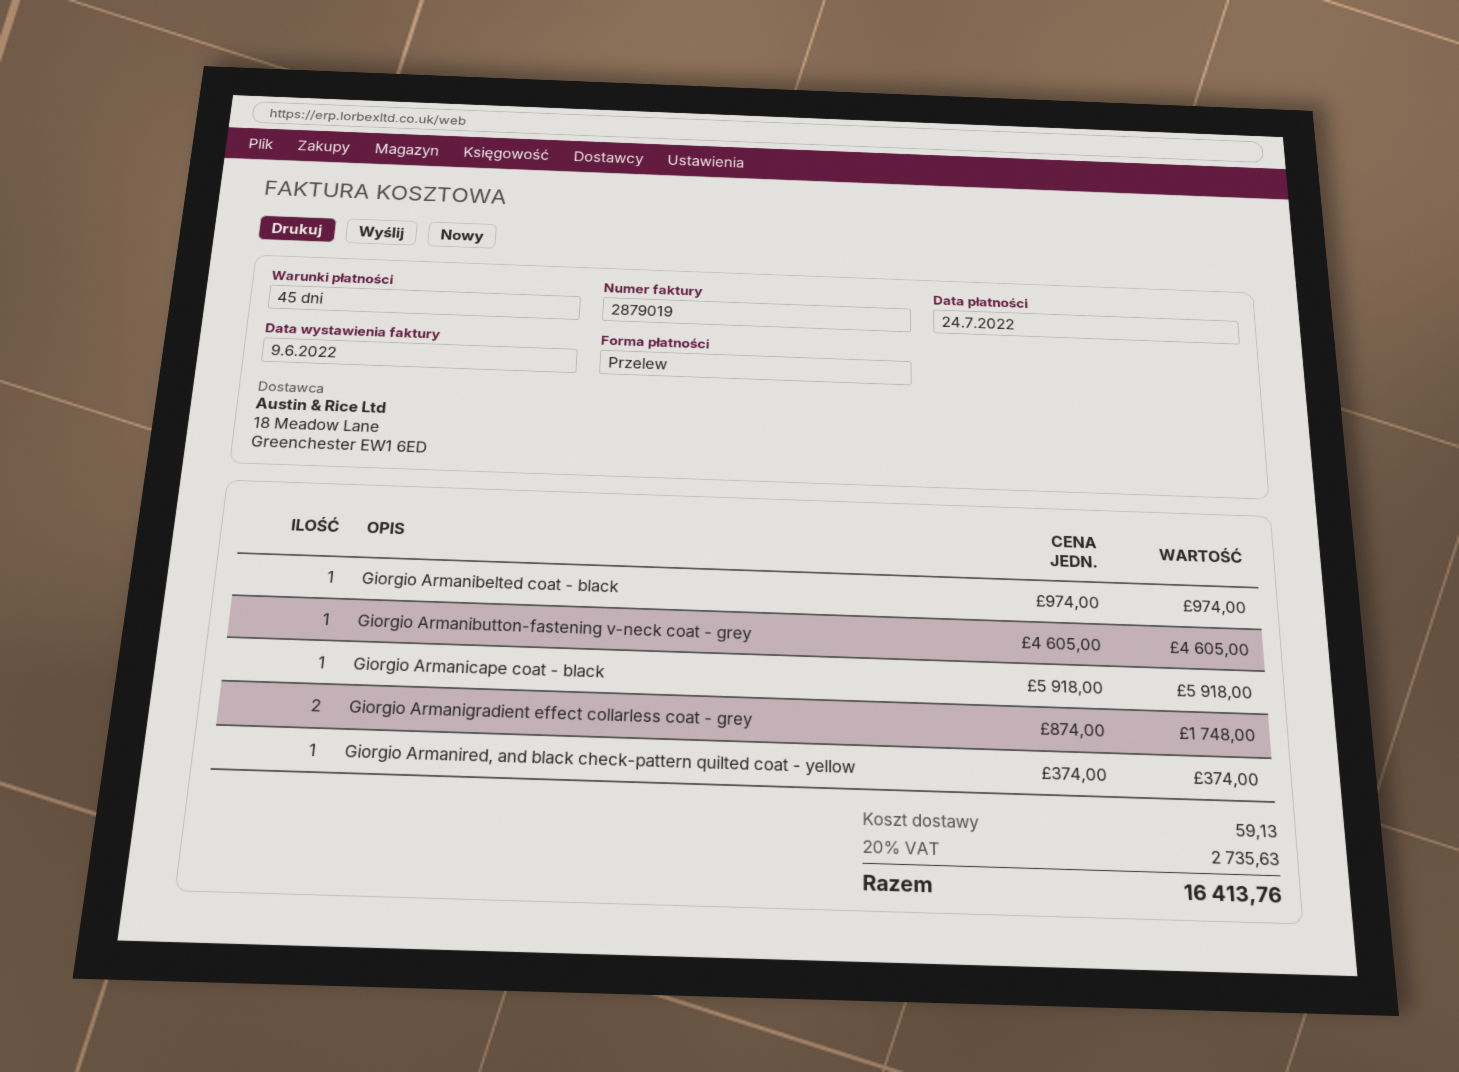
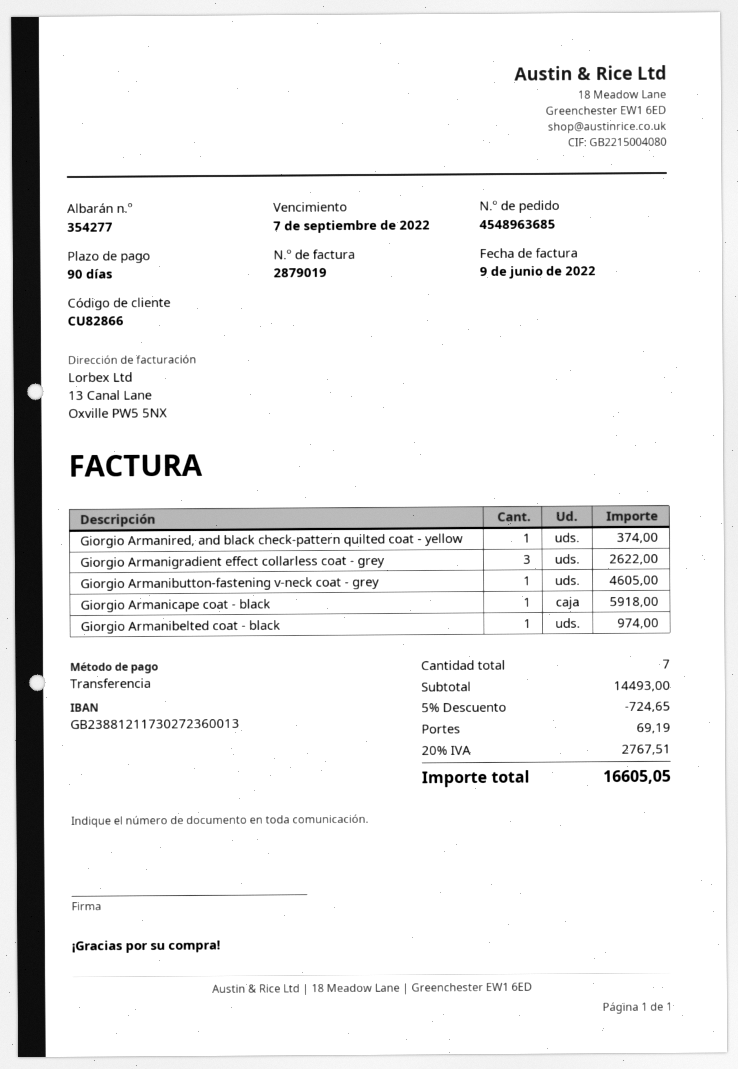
payment terms: 45 days -> 90 days
due date: 2022-07-24 -> 2022-09-07
Giorgio Armanigradient effect collarless coat - grey: 2 for 1748.00 -> 3 for 2622.00
discount: none -> 5% = 724.65
shipping: 59.13 -> 69.19
tax: 20% = 2735.63 -> 20% = 2767.51
total: 16413.76 -> 16605.05

